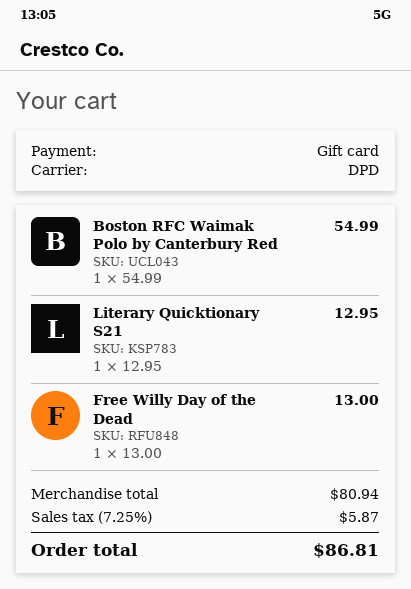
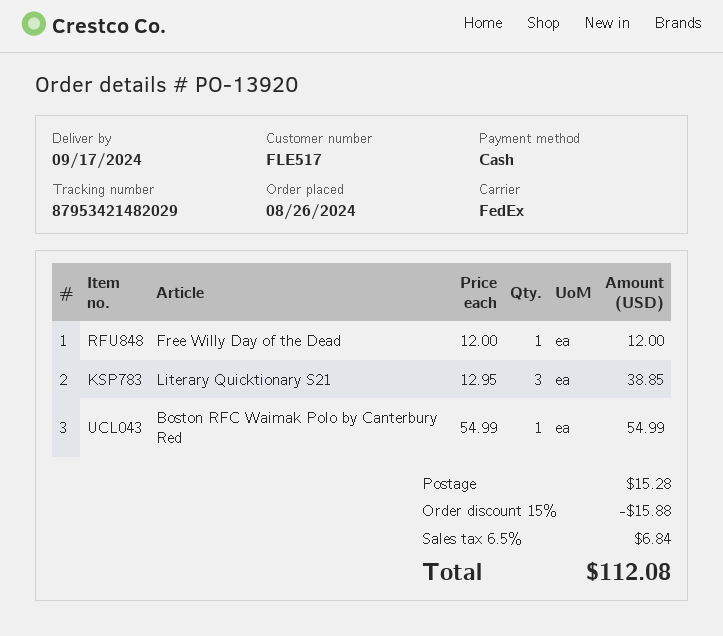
payment method: gift card -> cash
shipping method: DPD -> FedEx
Literary Quicktionary S21: 1 x 12.95 = 12.95 -> 3 x 12.95 = 38.85
Free Willy Day of the Dead: 1 x 13.00 = 13.00 -> 1 x 12.00 = 12.00
discount: none -> 15% = 15.88
shipping: none -> 15.28
tax: 7.25% = 5.87 -> 6.5% = 6.84
total: 86.81 -> 112.08

